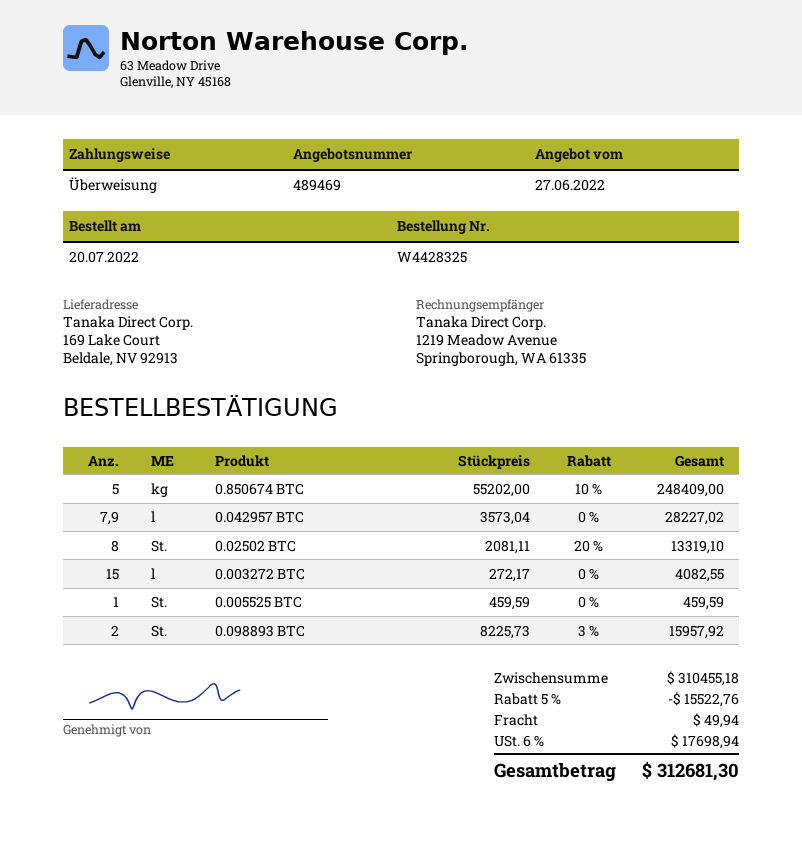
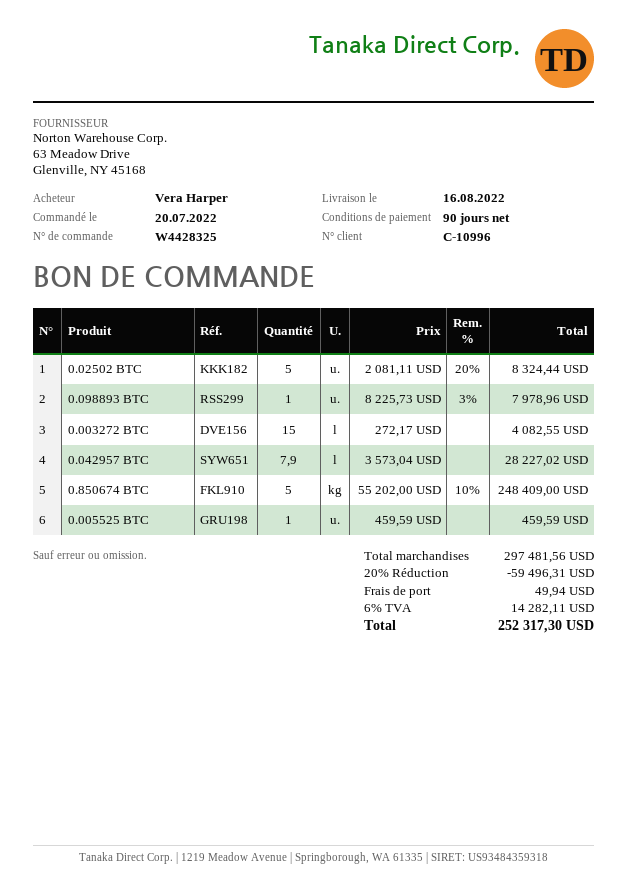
0.02502 BTC: 8 x 2081.11 - 20% = 13319.10 -> 5 x 2081.11 - 20% = 8324.44
0.098893 BTC: 2 x 8225.73 - 3% = 15957.92 -> 1 x 8225.73 - 3% = 7978.96
subtotal: 310455.18 -> 297481.56
discount: 5% = 15522.76 -> 20% = 59496.31
tax: 6% = 17698.94 -> 6% = 14282.11
total: 312681.30 -> 252317.30

